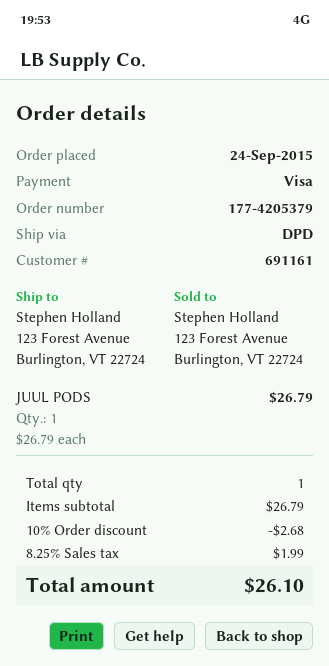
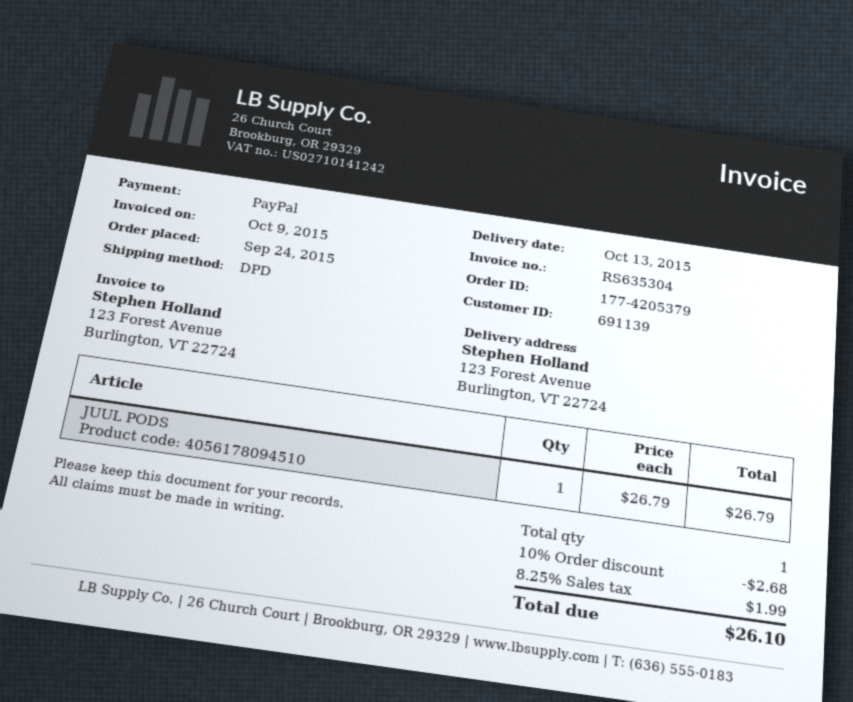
customer number: 691161 -> 691139
payment method: Visa -> PayPal

